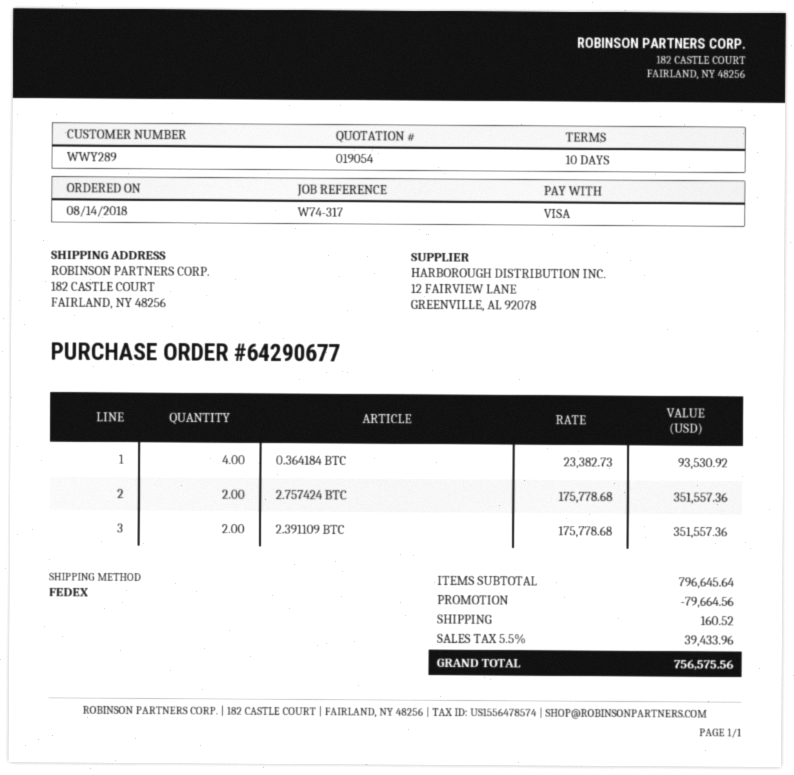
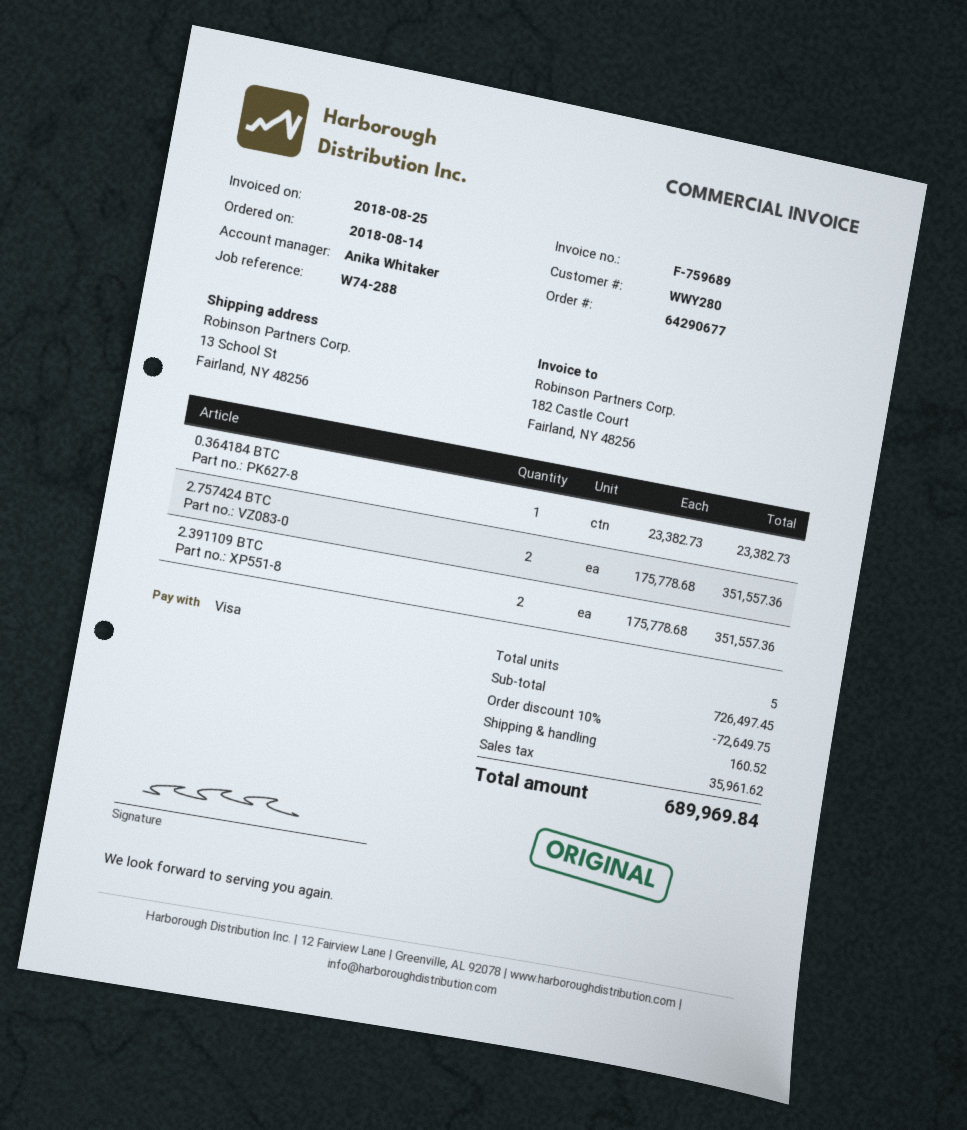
customer number: WWY289 -> WWY280
reference: W74-317 -> W74-288
ship to: 182 CASTLE COURT, FAIRLAND, NY 48256 -> 13 School St, Fairland, NY 48256
0.364184 BTC: 4 x 23382.73 = 93530.92 -> 1 x 23382.73 = 23382.73
subtotal: 796645.64 -> 726497.45
discount: 79664.56 -> 72649.75
tax: 39433.96 -> 35961.62
total: 756575.56 -> 689969.84

